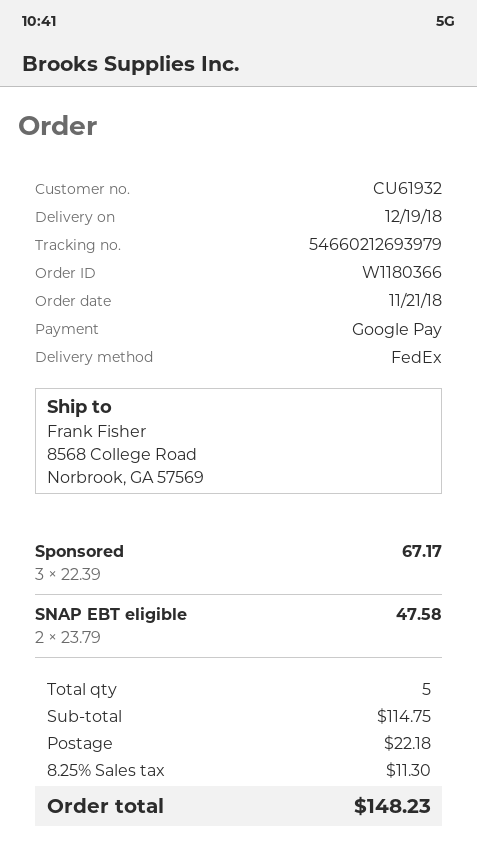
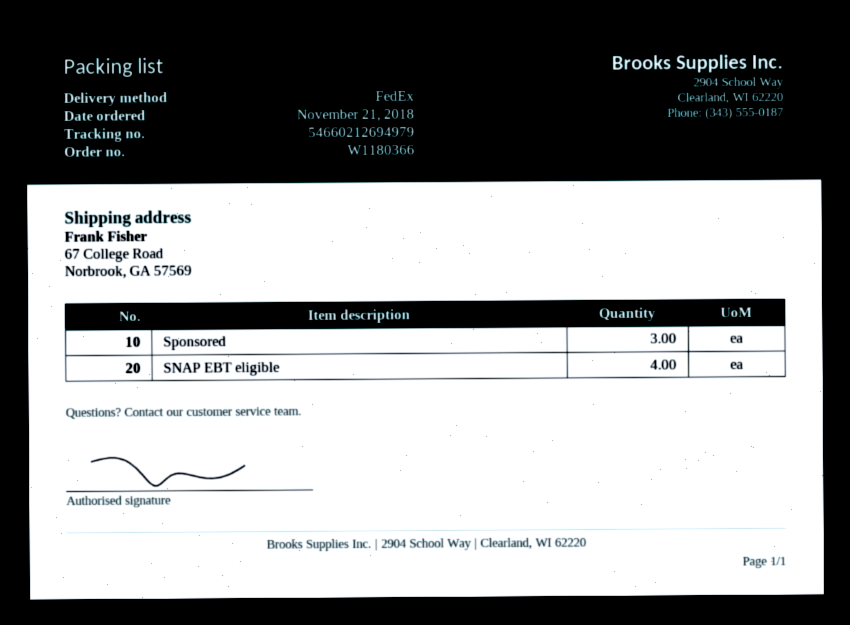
tracking number: 54660212693979 -> 54660212694979
ship to: 8568 College Road, Norbrook, GA 57569 -> 67 College Road, Norbrook, GA 57569
SNAP EBT eligible: 2 -> 4

